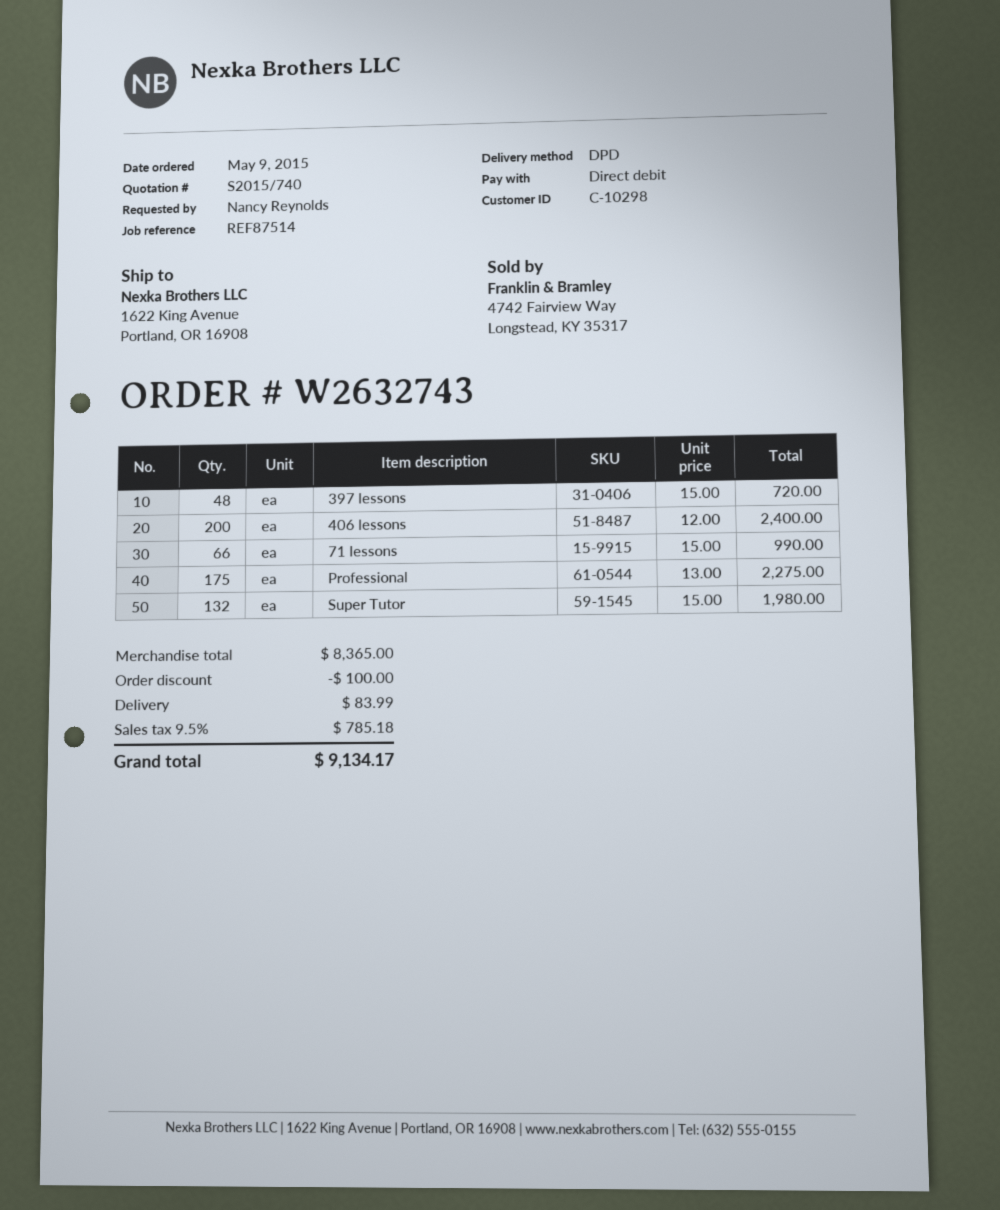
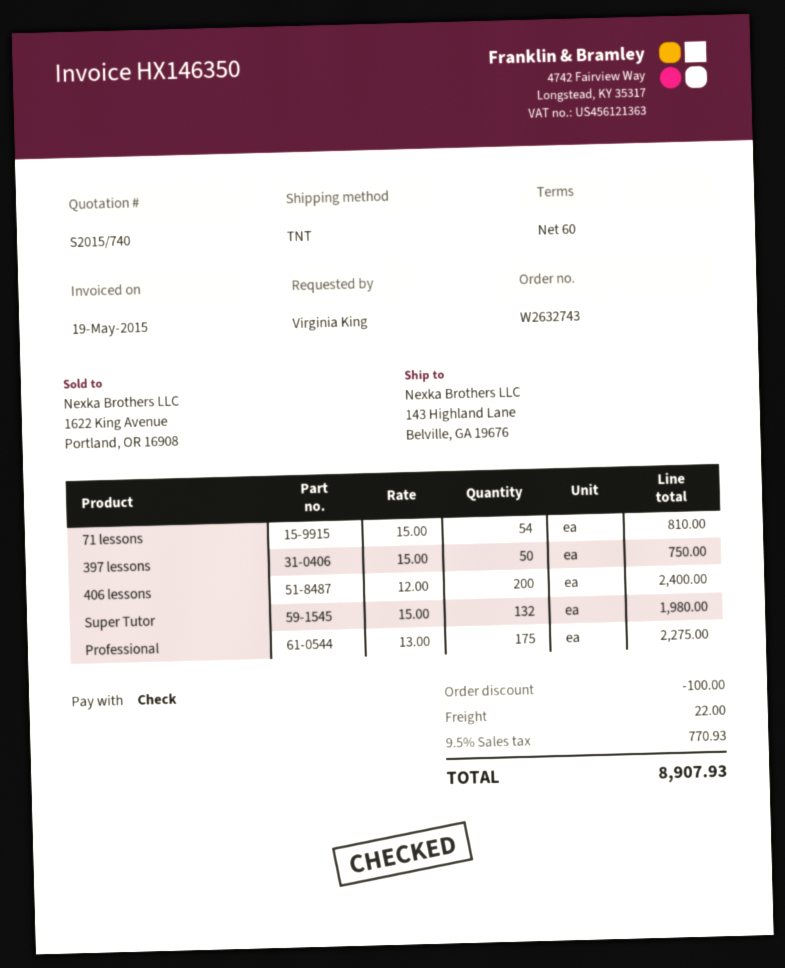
ordered by: Nancy Reynolds -> Virginia King
payment method: direct debit -> cheque
shipping method: DPD -> TNT
ship to: 1622 King Avenue, Portland, OR 16908 -> 143 Highland Lane, Belville, GA 19676
397 lessons: 48 x 15.00 = 720.00 -> 50 x 15.00 = 750.00
71 lessons: 66 x 15.00 = 990.00 -> 54 x 15.00 = 810.00
shipping: 83.99 -> 22.00
tax: 9.5% = 785.18 -> 9.5% = 770.93
total: 9134.17 -> 8907.93

